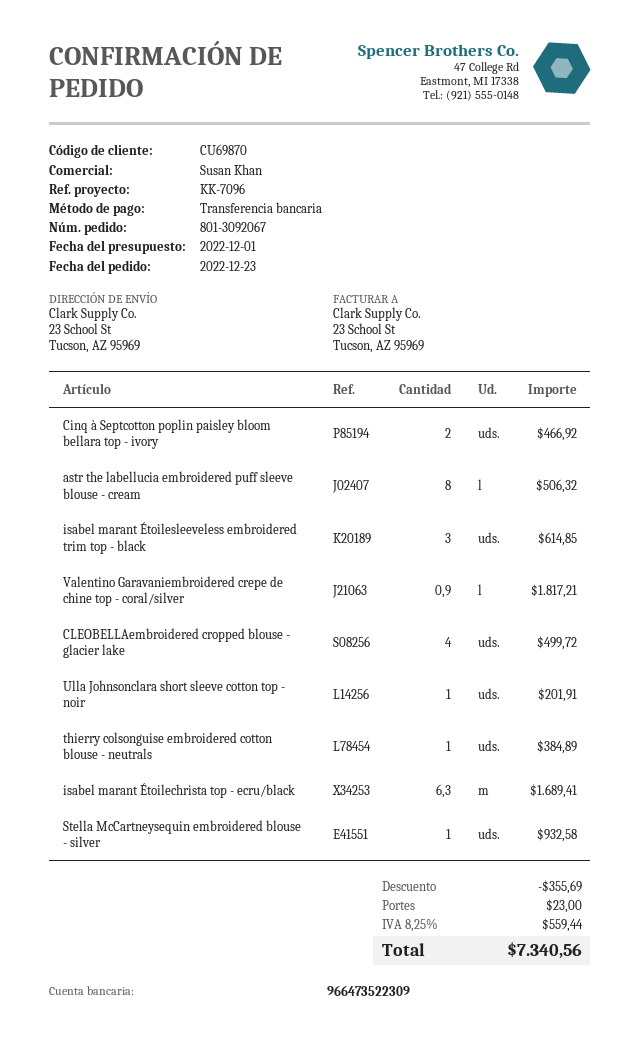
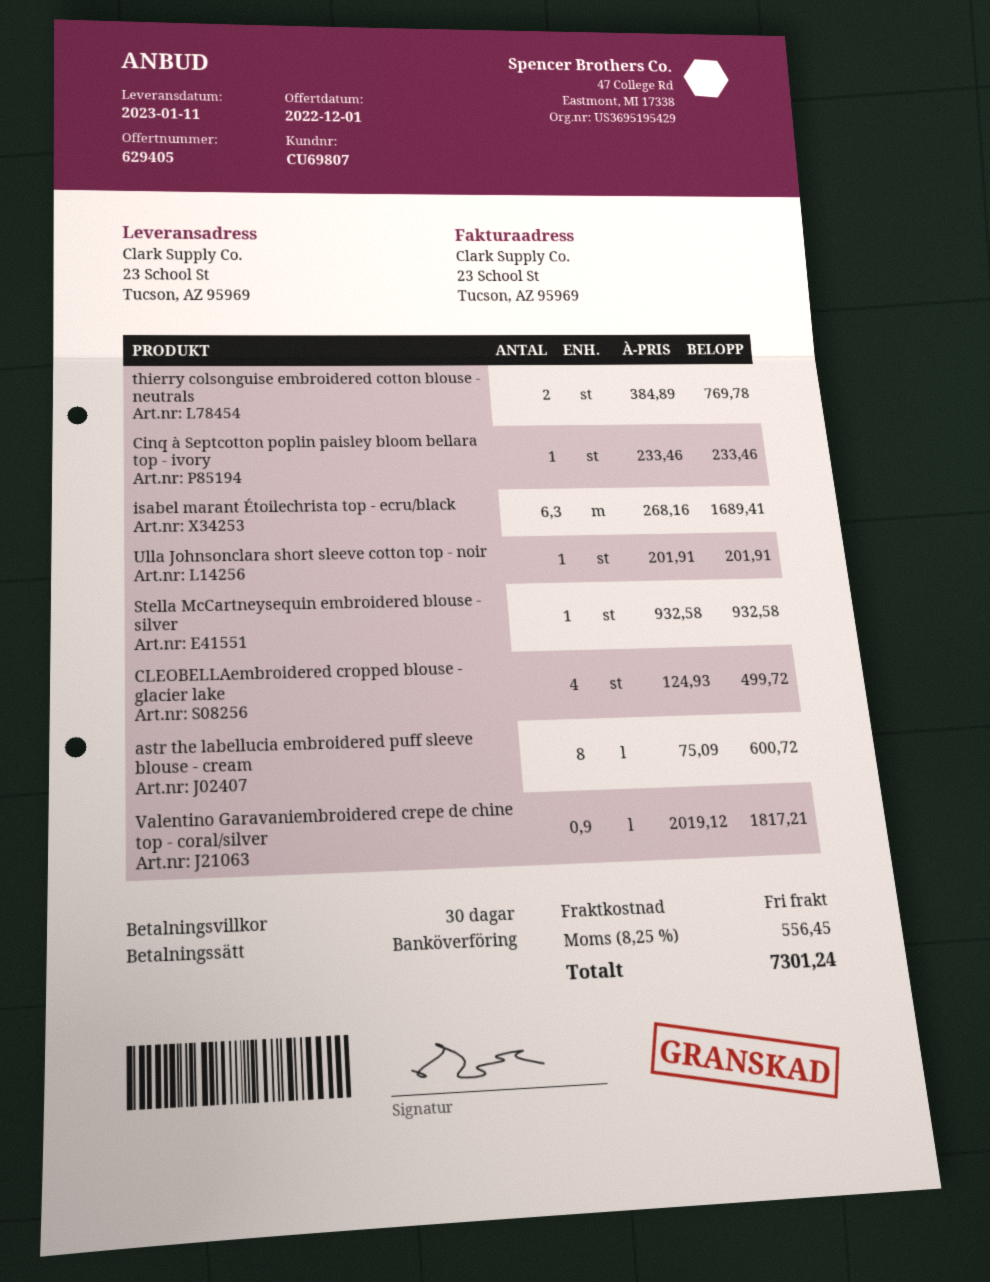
customer number: CU69870 -> CU69807
Cinq à Septcotton poplin paisley bloom bellara top - ivory: 2 for 466.92 -> 1 for 233.46
astr the labellucia embroidered puff sleeve blouse - cream: 8 for 506.32 -> 8 for 600.72
isabel marant Étoilesleeveless embroidered trim top - black: 3 for 614.85 -> none
thierry colsonguise embroidered cotton blouse - neutrals: 1 for 384.89 -> 2 for 769.78
discount: 355.69 -> none
shipping: 23.00 -> 0.00
tax: 8.25% = 559.44 -> 8.25% = 556.45
total: 7340.56 -> 7301.24

